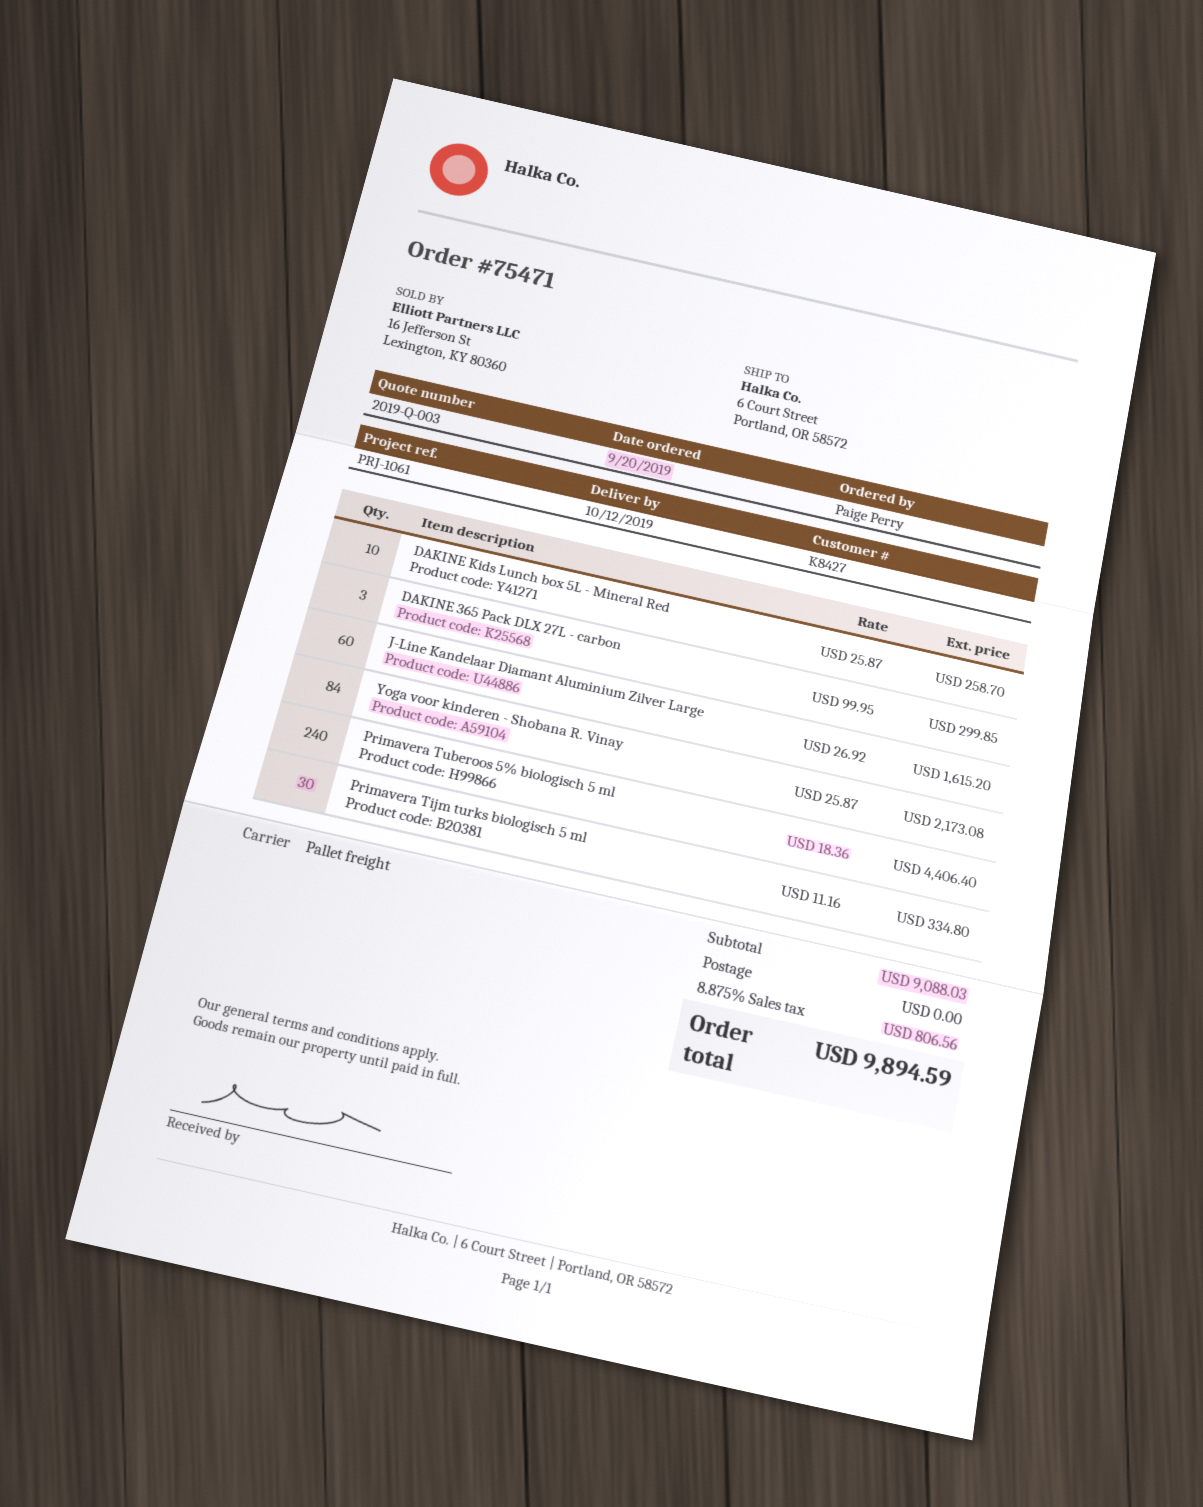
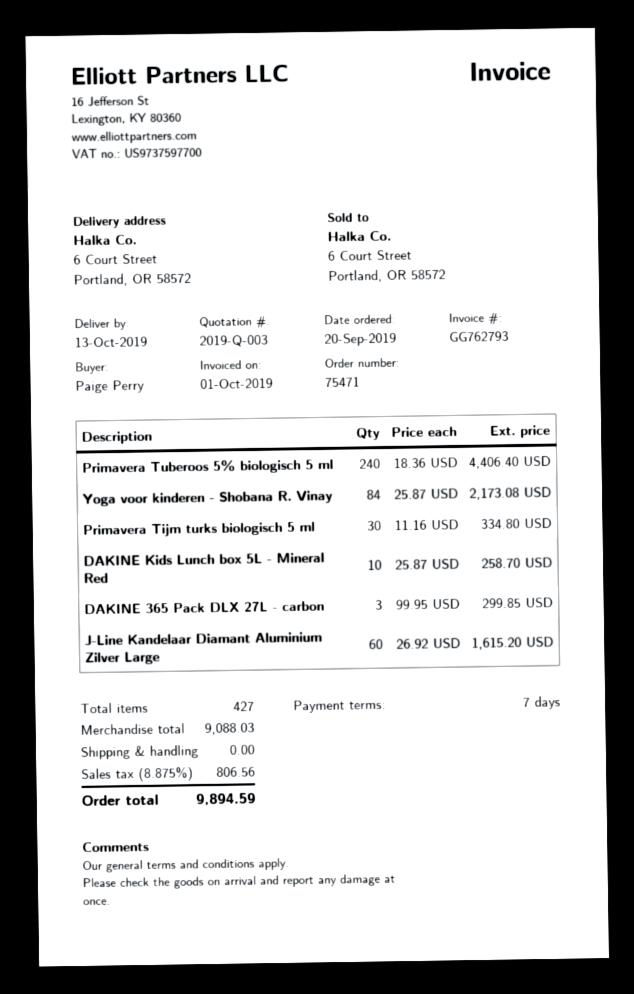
delivery date: 2019-10-12 -> 2019-10-13

